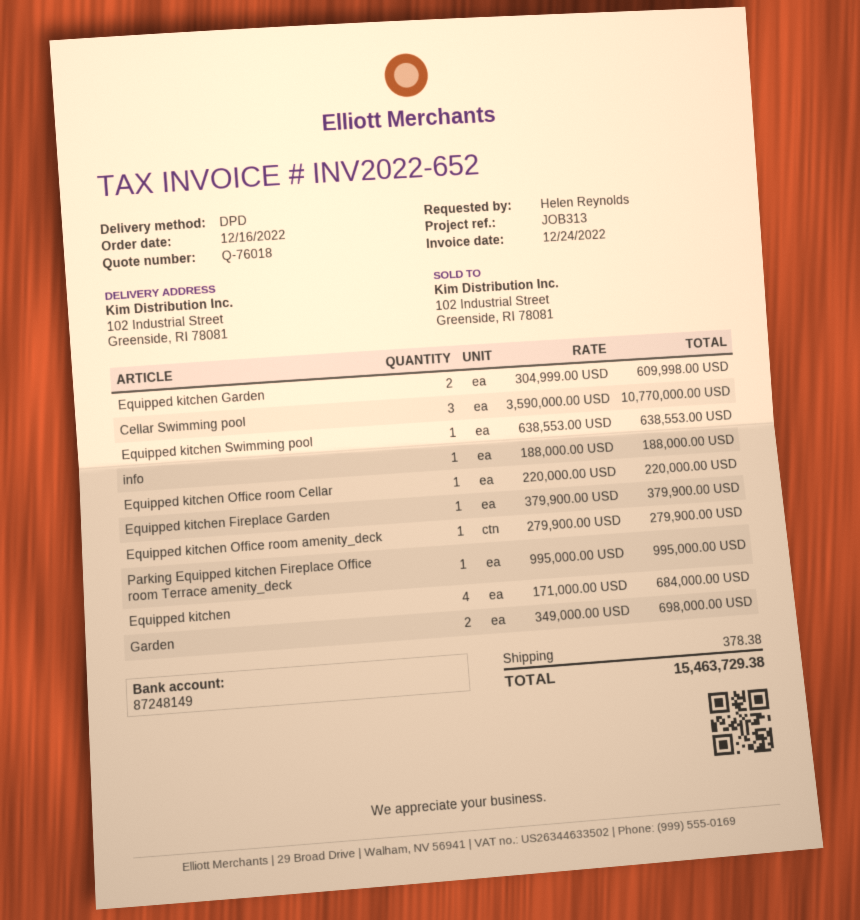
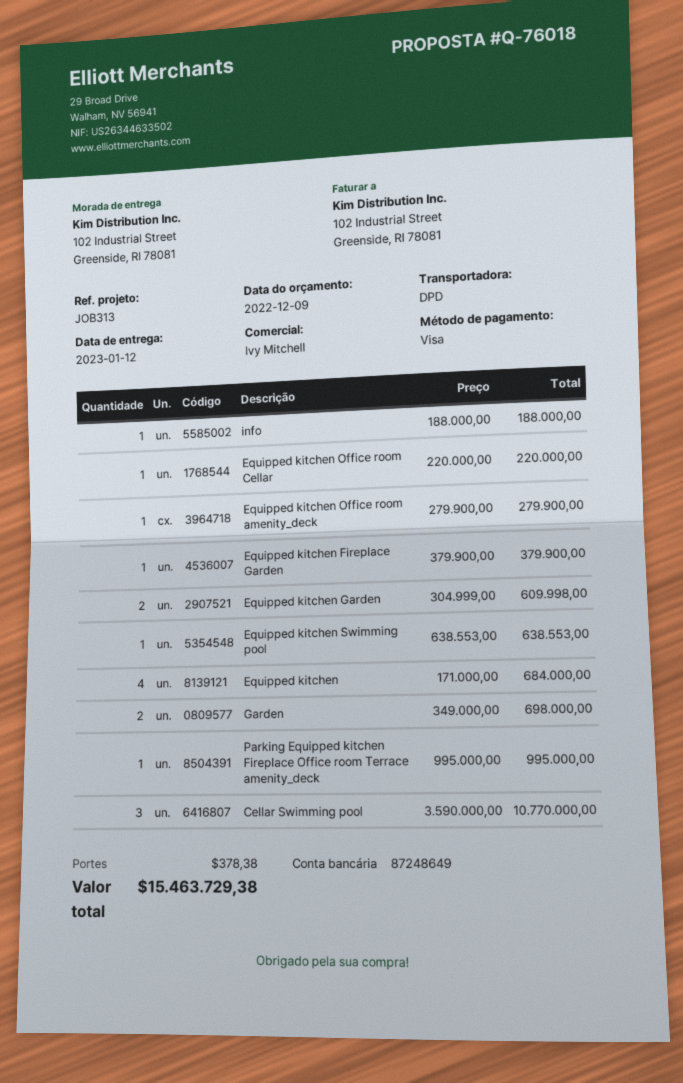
bank account: 87248149 -> 87248649

